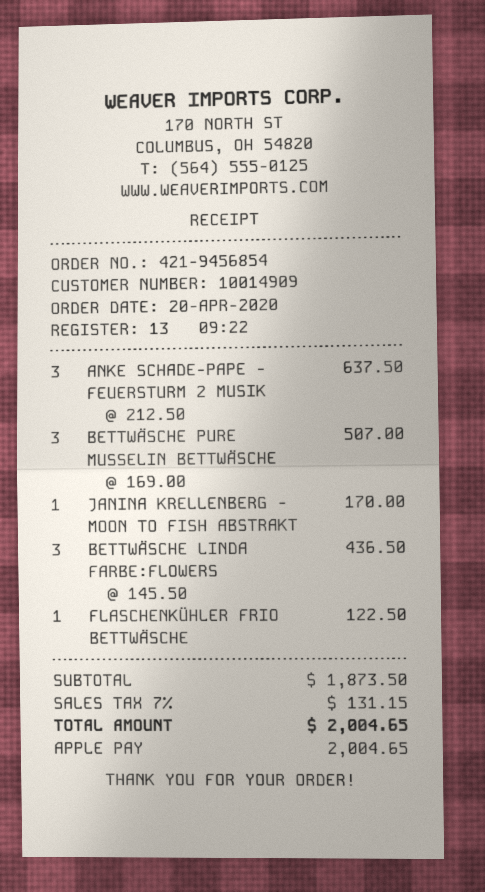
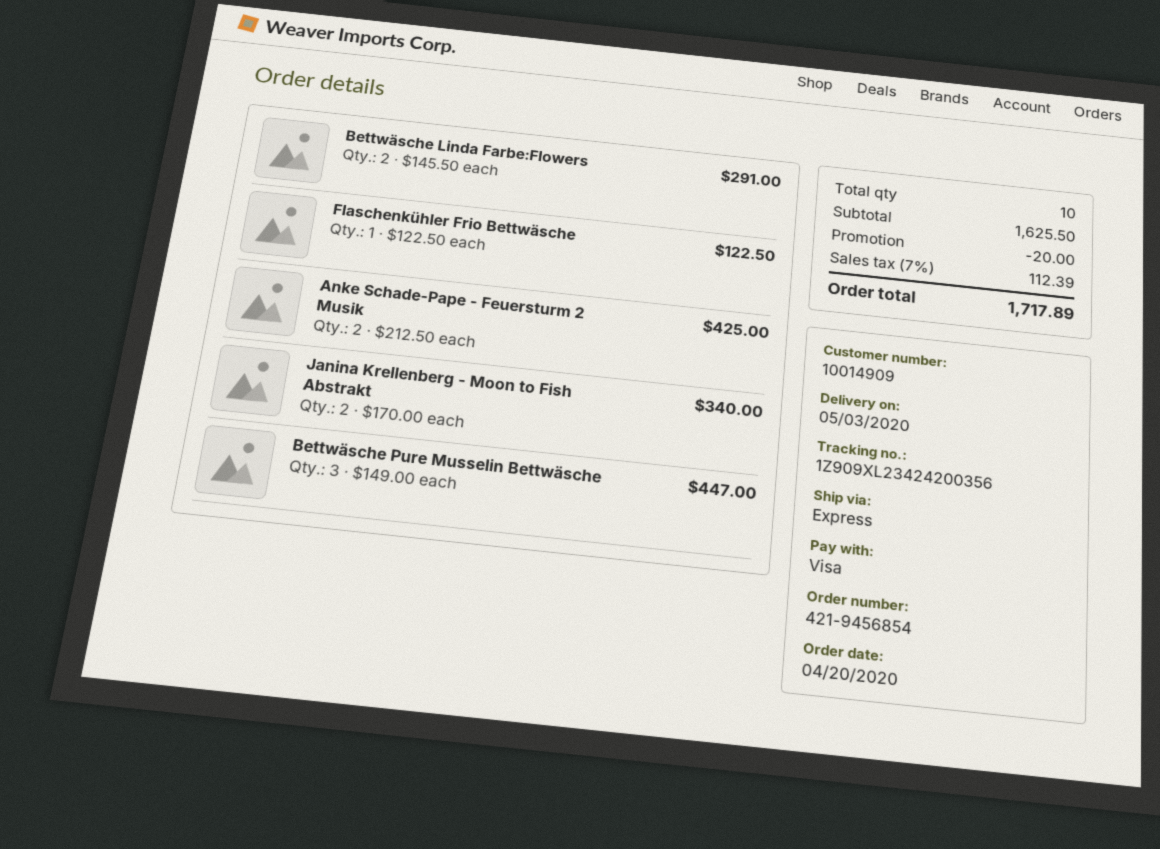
payment method: Apple Pay -> Visa
ANKE SCHADE-PAPE - FEUERSTURM 2 MUSIK: 3 x 212.50 = 637.50 -> 2 x 212.50 = 425.00
BETTWÄSCHE PURE MUSSELIN BETTWÄSCHE: 3 x 169.00 = 507.00 -> 3 x 149.00 = 447.00
JANINA KRELLENBERG - MOON TO FISH ABSTRAKT: 1 x 170.00 = 170.00 -> 2 x 170.00 = 340.00
BETTWÄSCHE LINDA FARBE:FLOWERS: 3 x 145.50 = 436.50 -> 2 x 145.50 = 291.00
subtotal: 1873.50 -> 1625.50
discount: none -> 20.00
tax: 7% = 131.15 -> 7% = 112.39
total: 2004.65 -> 1717.89

